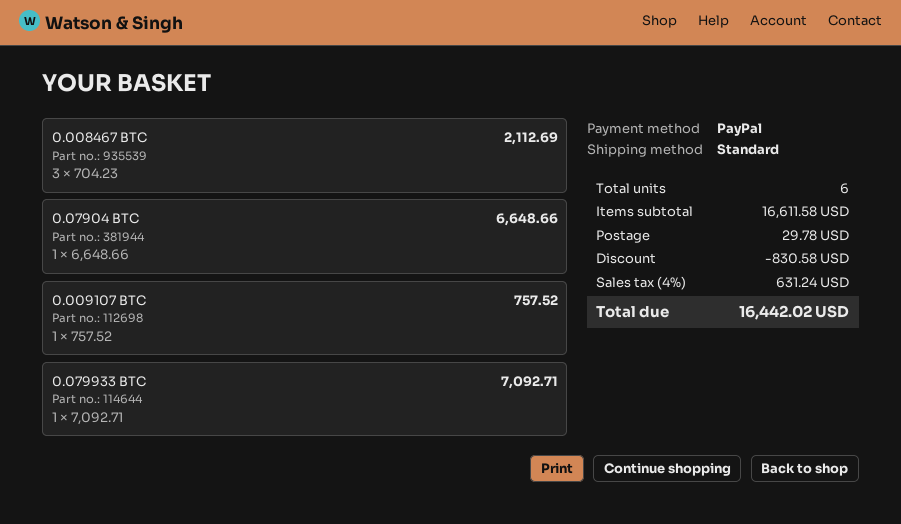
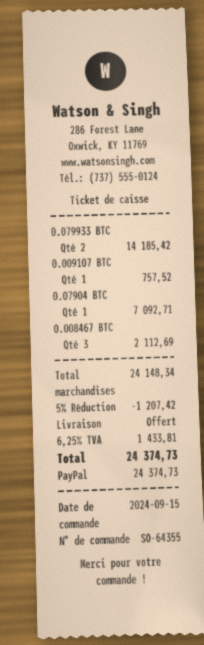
0.07904 BTC: 1 for 6648.66 -> 1 for 7092.71
0.079933 BTC: 1 for 7092.71 -> 2 for 14185.42
subtotal: 16611.58 -> 24148.34
discount: 830.58 -> 1207.42
shipping: 29.78 -> 0.00
tax: 4% = 631.24 -> 6.25% = 1433.81
total: 16442.02 -> 24374.73

